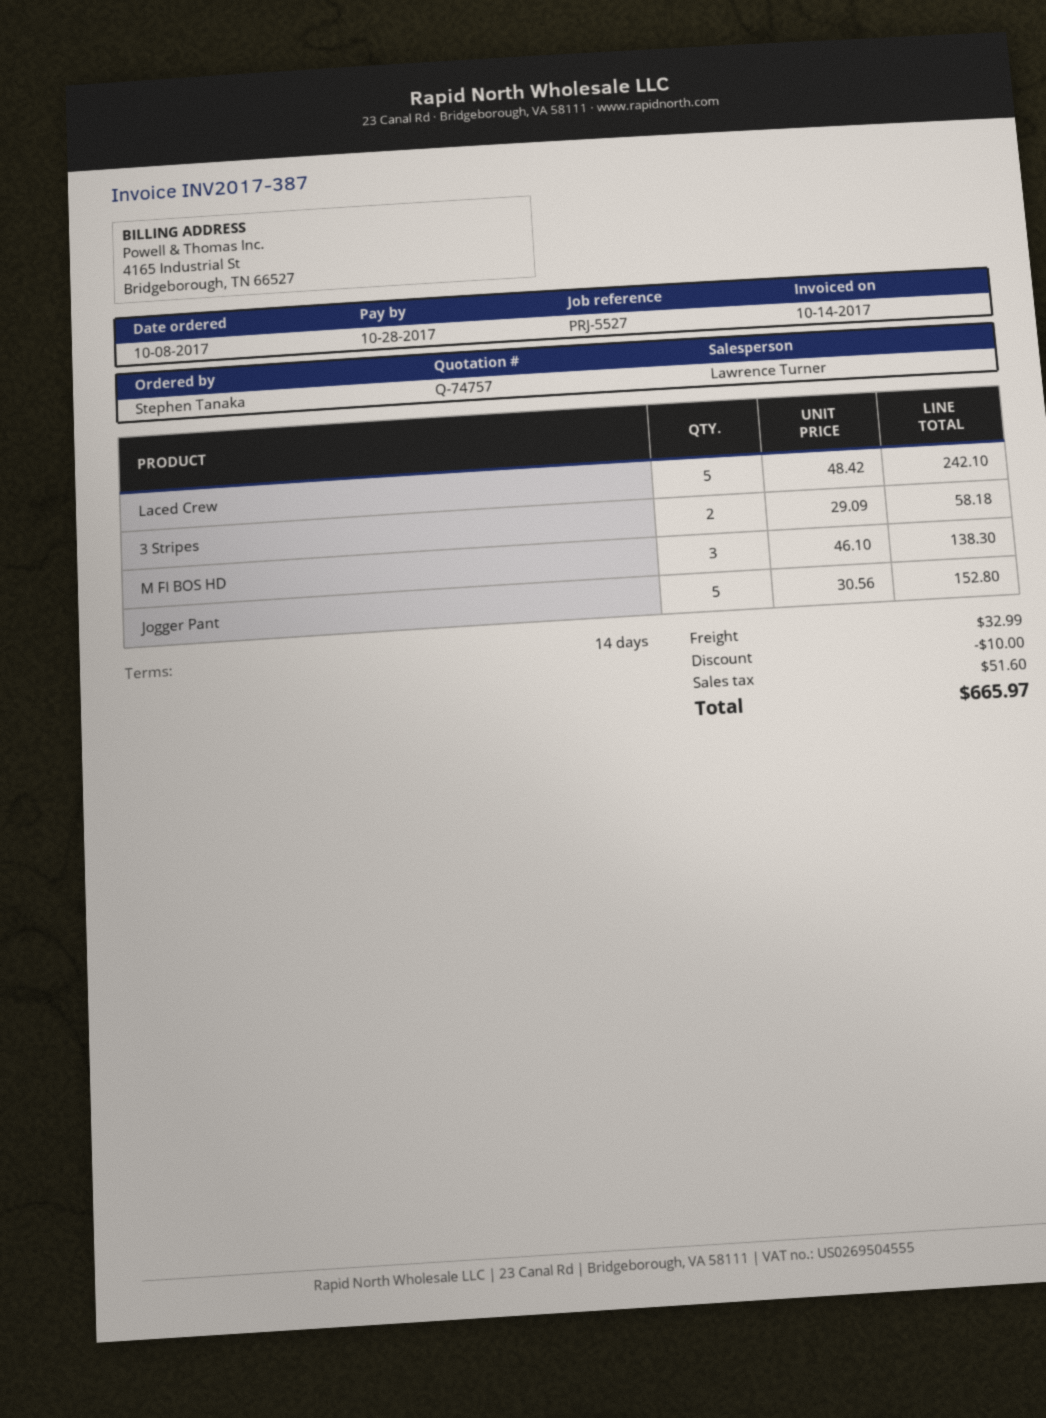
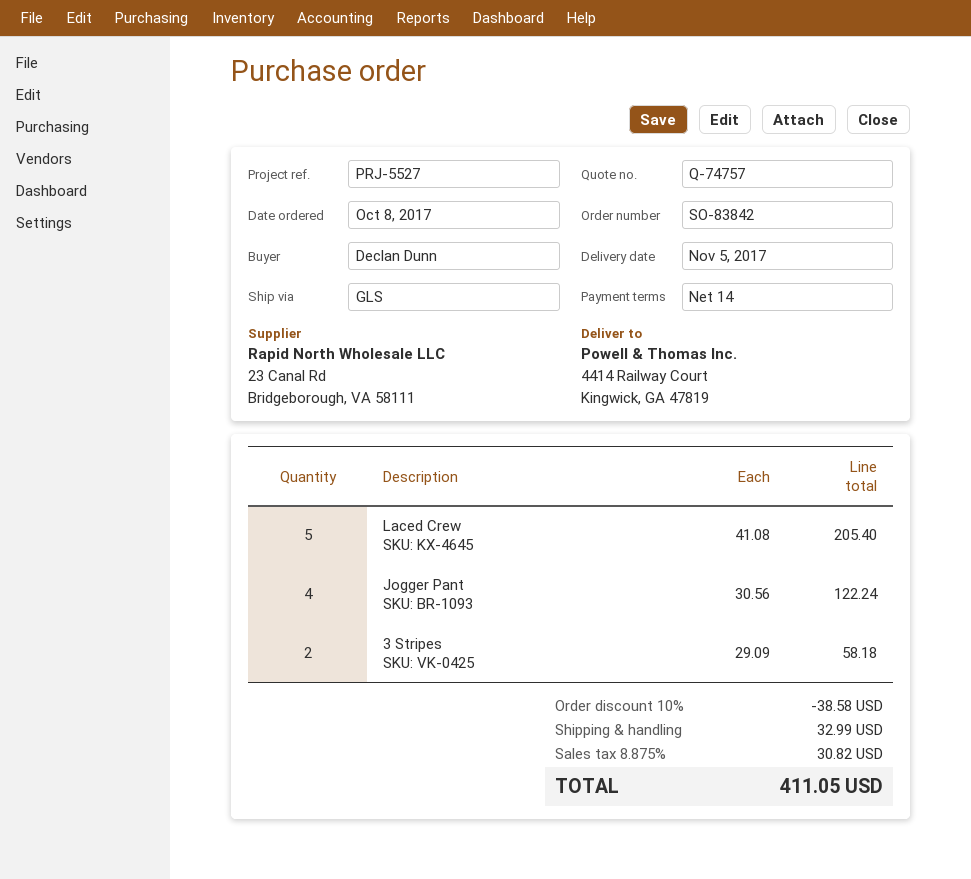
ordered by: Stephen Tanaka -> Declan Dunn
Laced Crew: 5 x 48.42 = 242.10 -> 5 x 41.08 = 205.40
M FI BOS HD: 3 x 46.10 = 138.30 -> none
Jogger Pant: 5 x 30.56 = 152.80 -> 4 x 30.56 = 122.24
discount: 10.00 -> 38.58
tax: 51.60 -> 30.82
total: 665.97 -> 411.05

